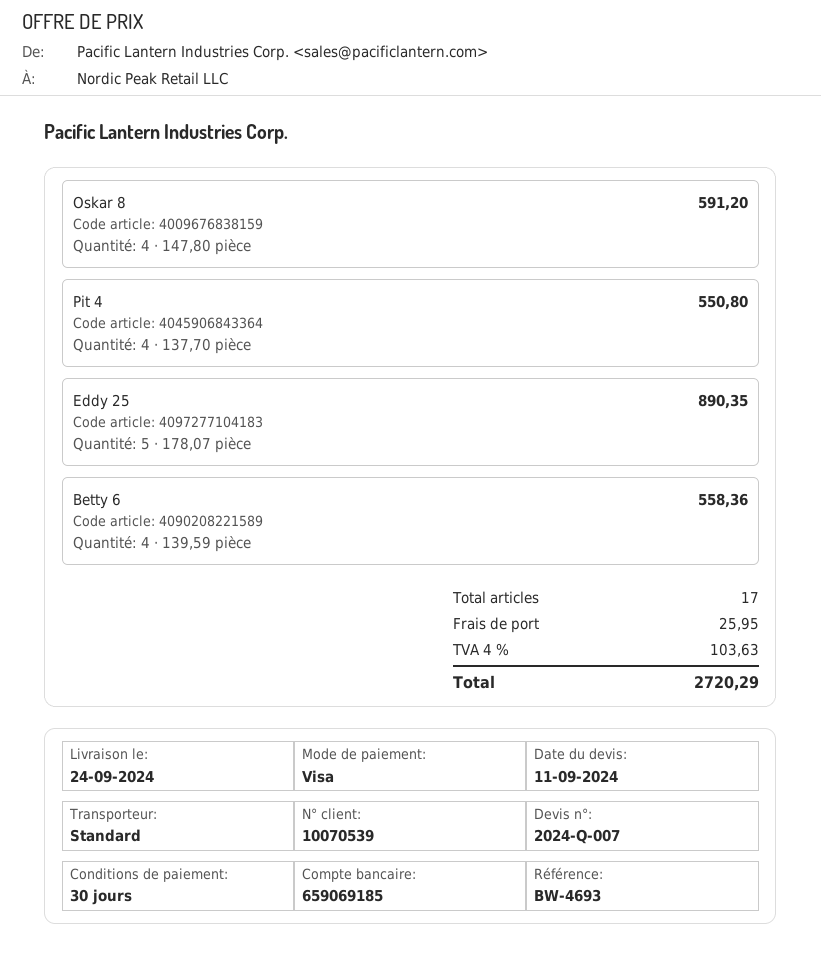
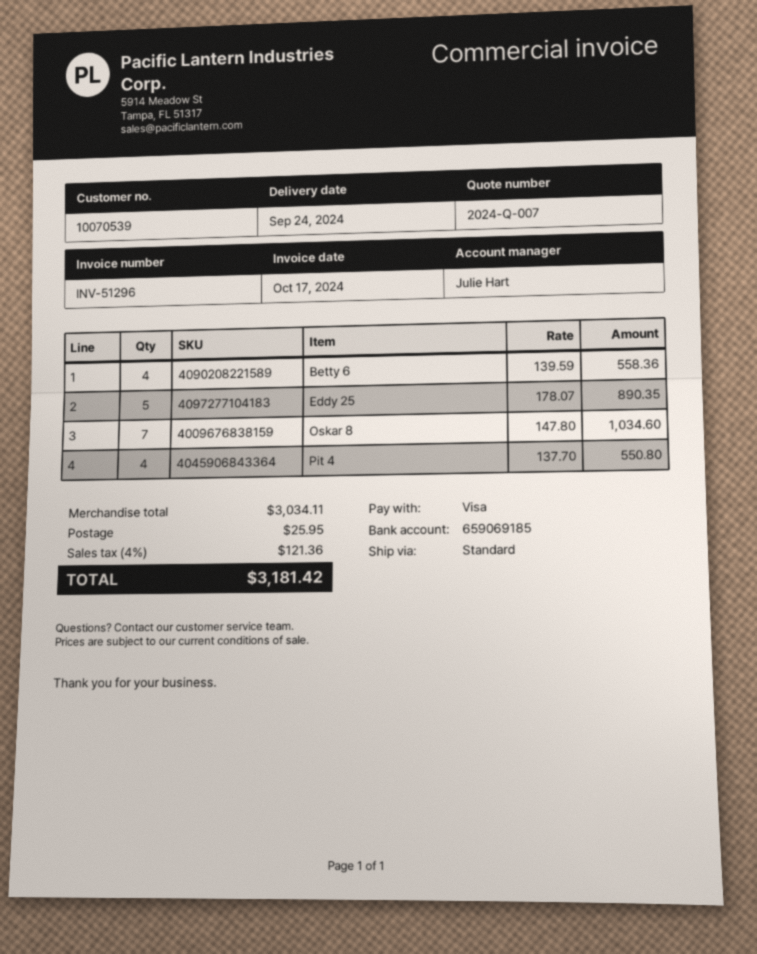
Oskar 8: 4 x 147.80 = 591.20 -> 7 x 147.80 = 1034.60
tax: 4% = 103.63 -> 4% = 121.36
total: 2720.29 -> 3181.42

